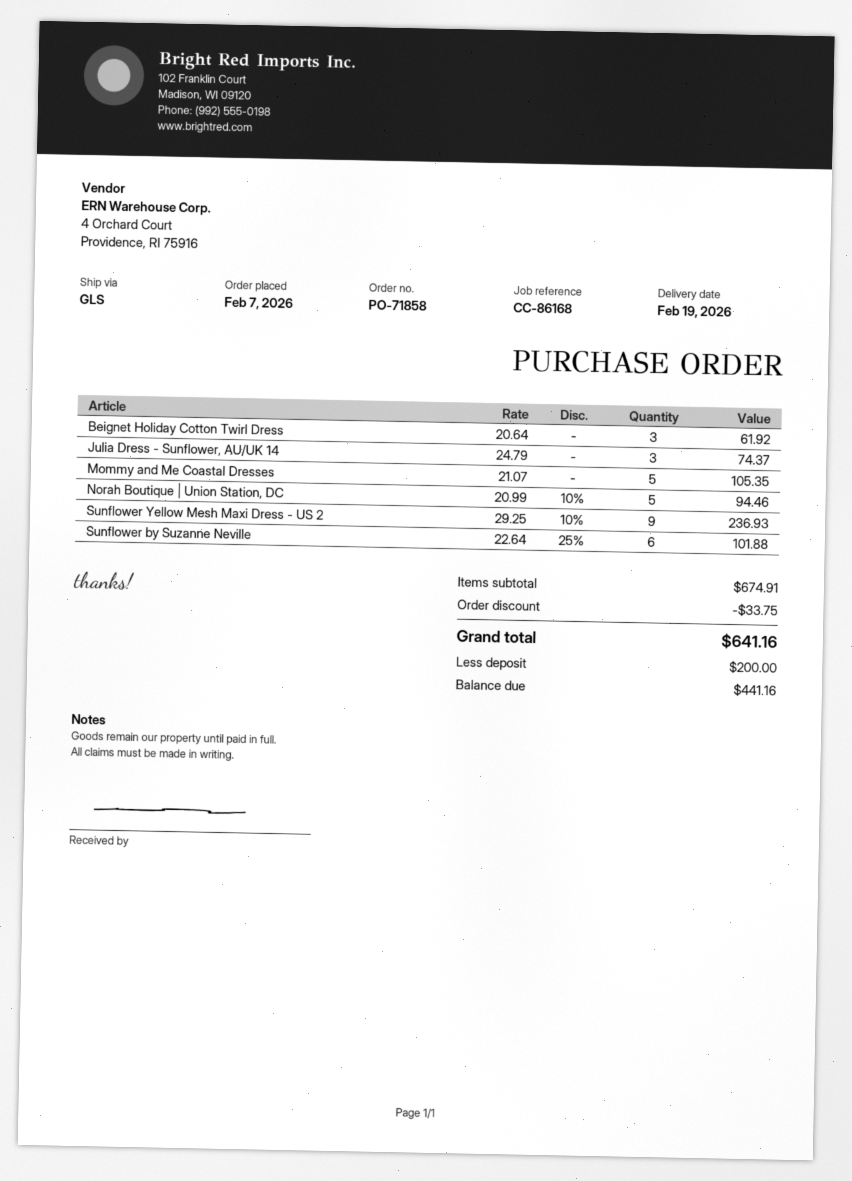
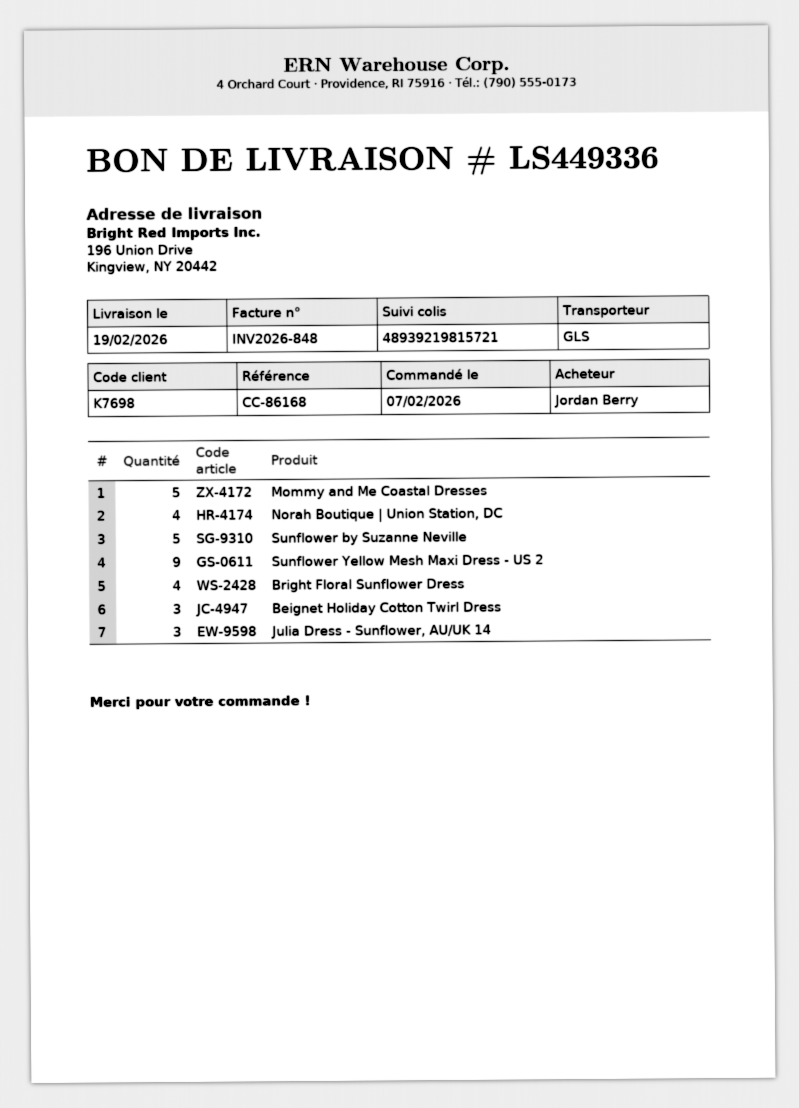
Norah Boutique | Union Station, DC: 5 -> 4
Sunflower by Suzanne Neville: 6 -> 5
Bright Floral Sunflower Dress: none -> 4

